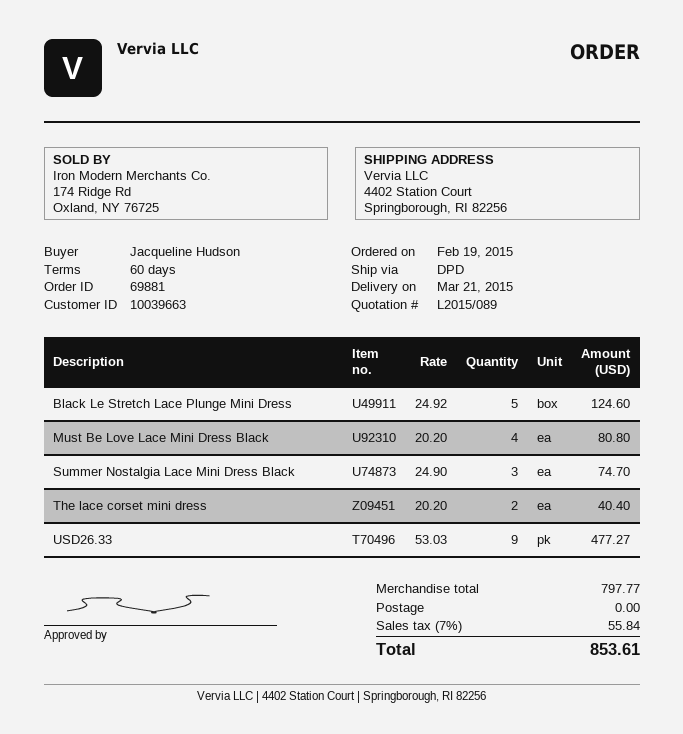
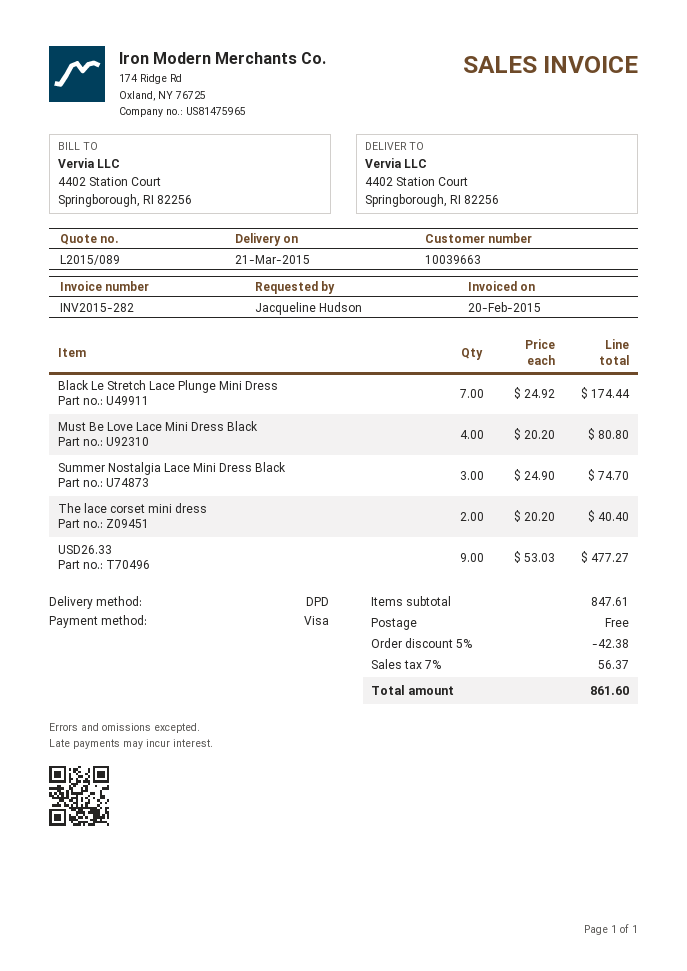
Black Le Stretch Lace Plunge Mini Dress: 5 x 24.92 = 124.60 -> 7 x 24.92 = 174.44
subtotal: 797.77 -> 847.61
discount: none -> 5% = 42.38
tax: 7% = 55.84 -> 7% = 56.37
total: 853.61 -> 861.60

